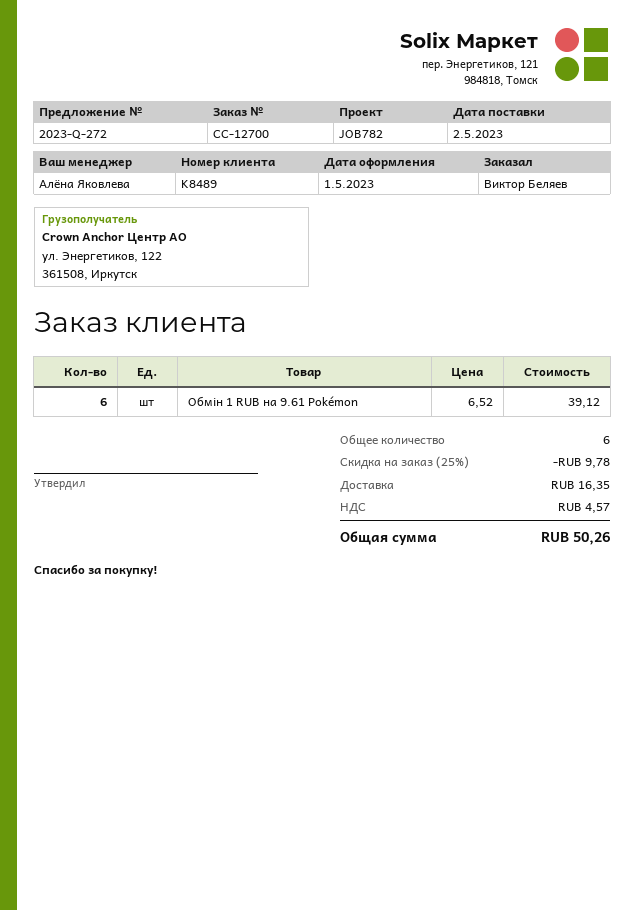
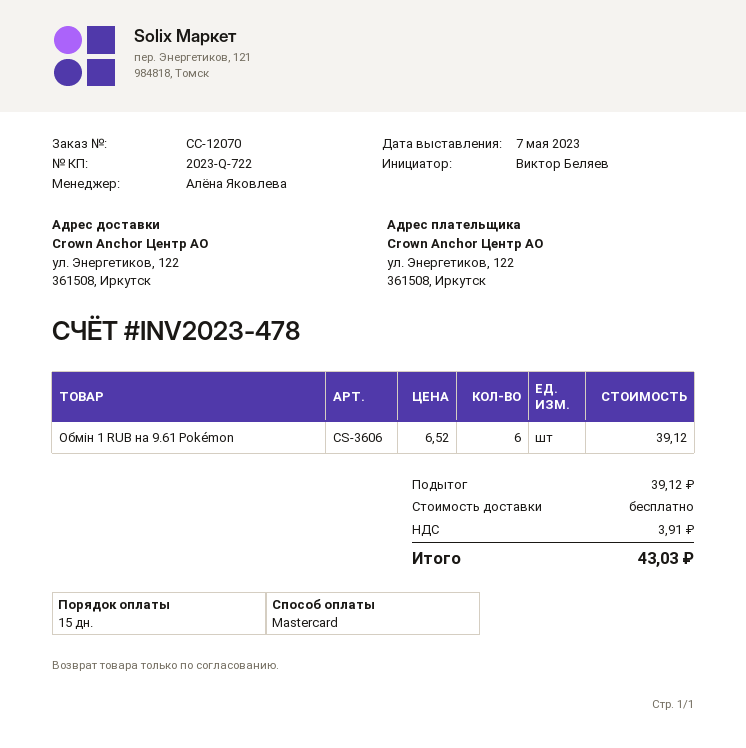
quote number: 2023-Q-272 -> 2023-Q-722
order number: CC-12700 -> CC-12070
discount: 25% = 9.78 -> none
shipping: 16.35 -> 0.00
tax: 4.57 -> 3.91
total: 50.26 -> 43.03

